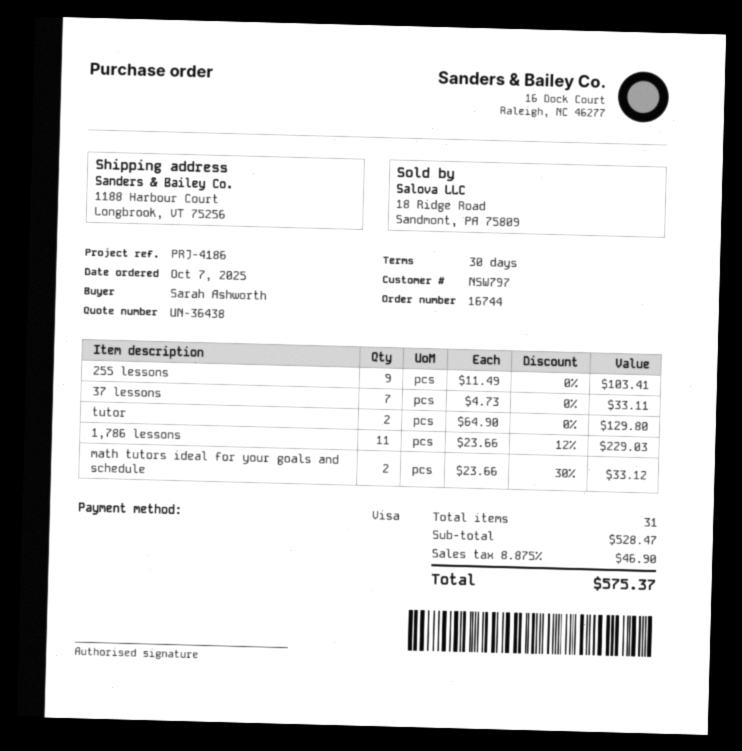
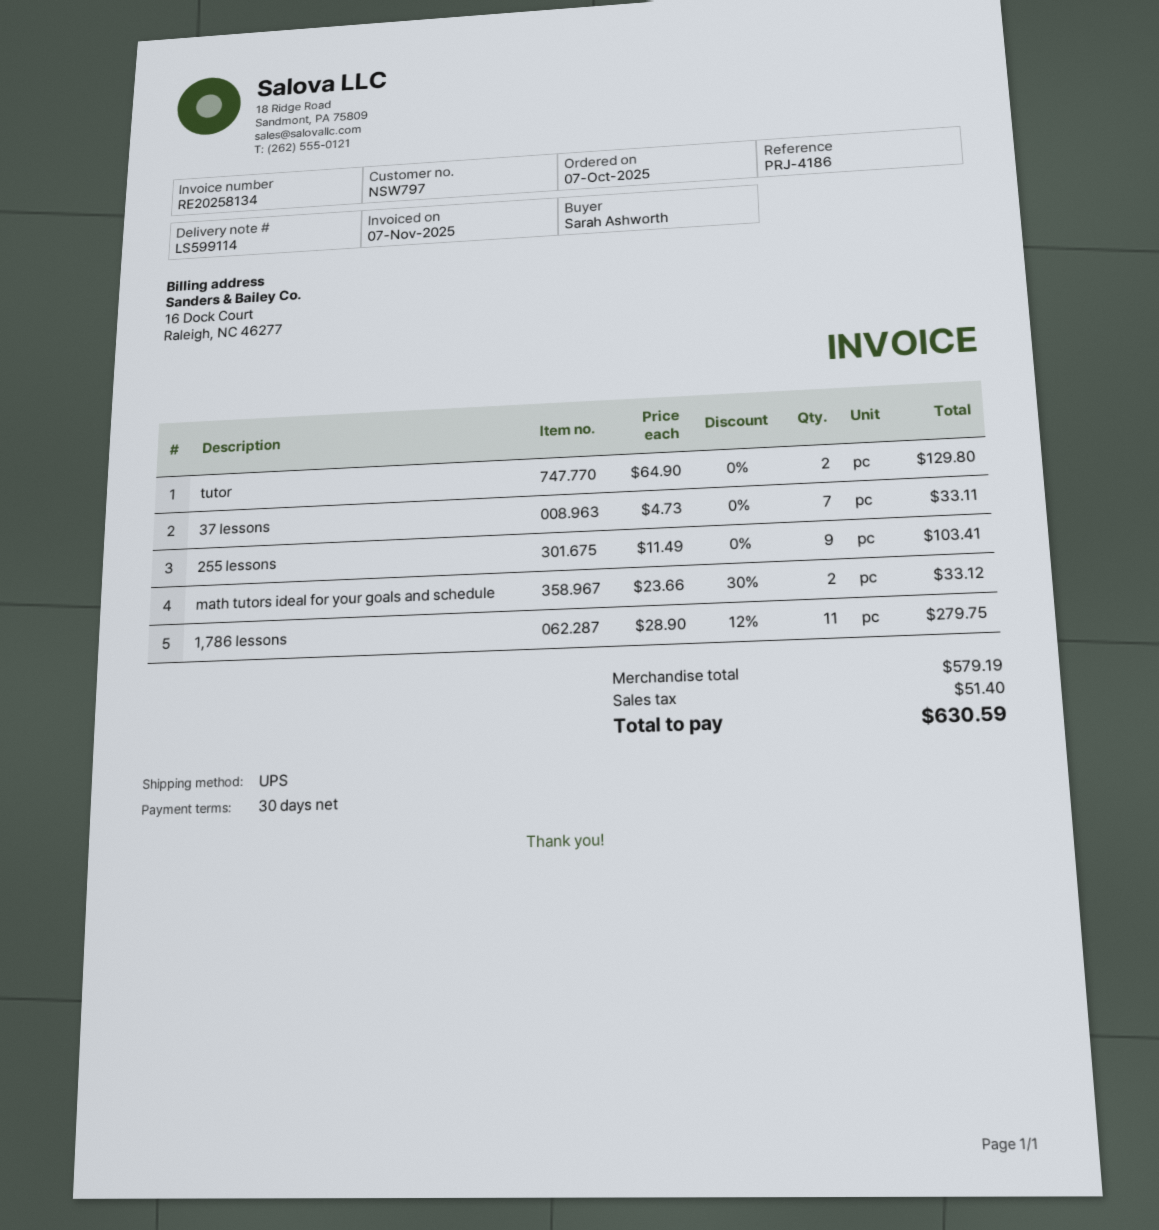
1,786 lessons: 11 x 23.66 - 12% = 229.03 -> 11 x 28.90 - 12% = 279.75
subtotal: 528.47 -> 579.19
tax: 46.90 -> 51.40
total: 575.37 -> 630.59

